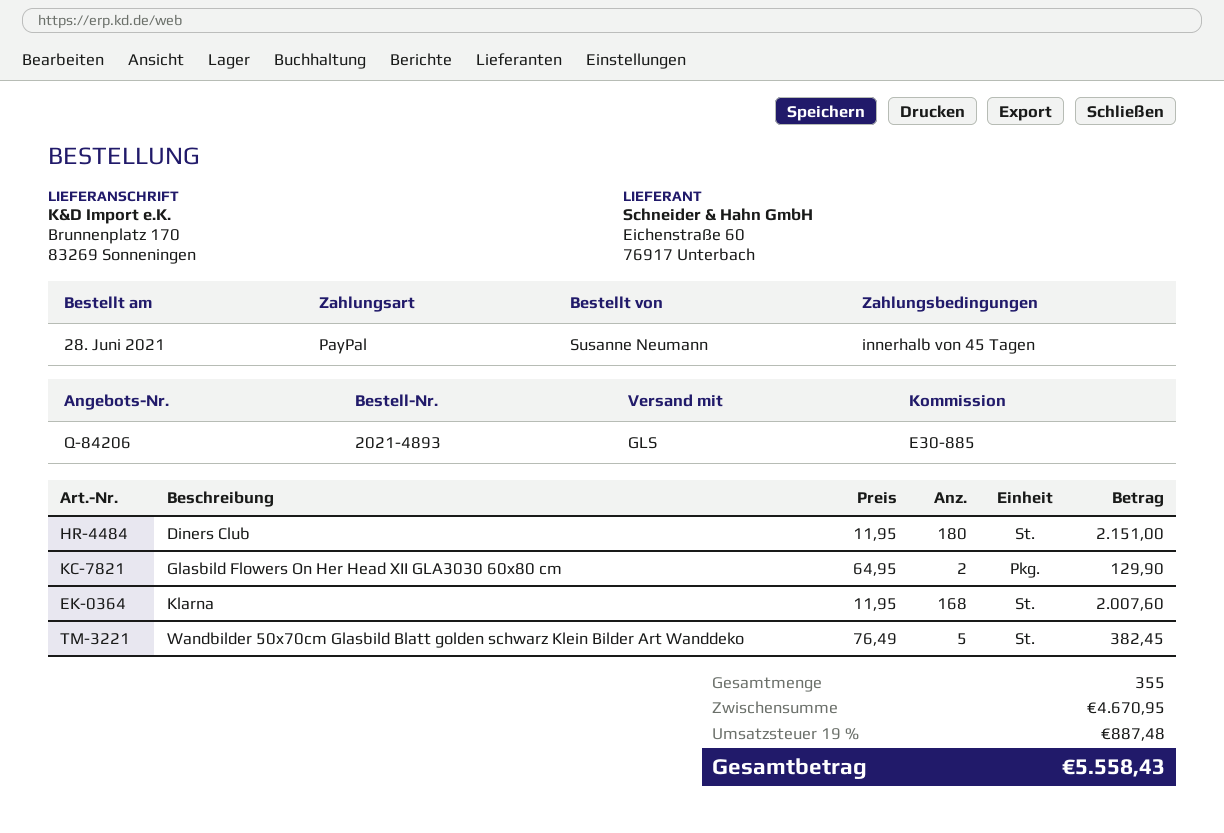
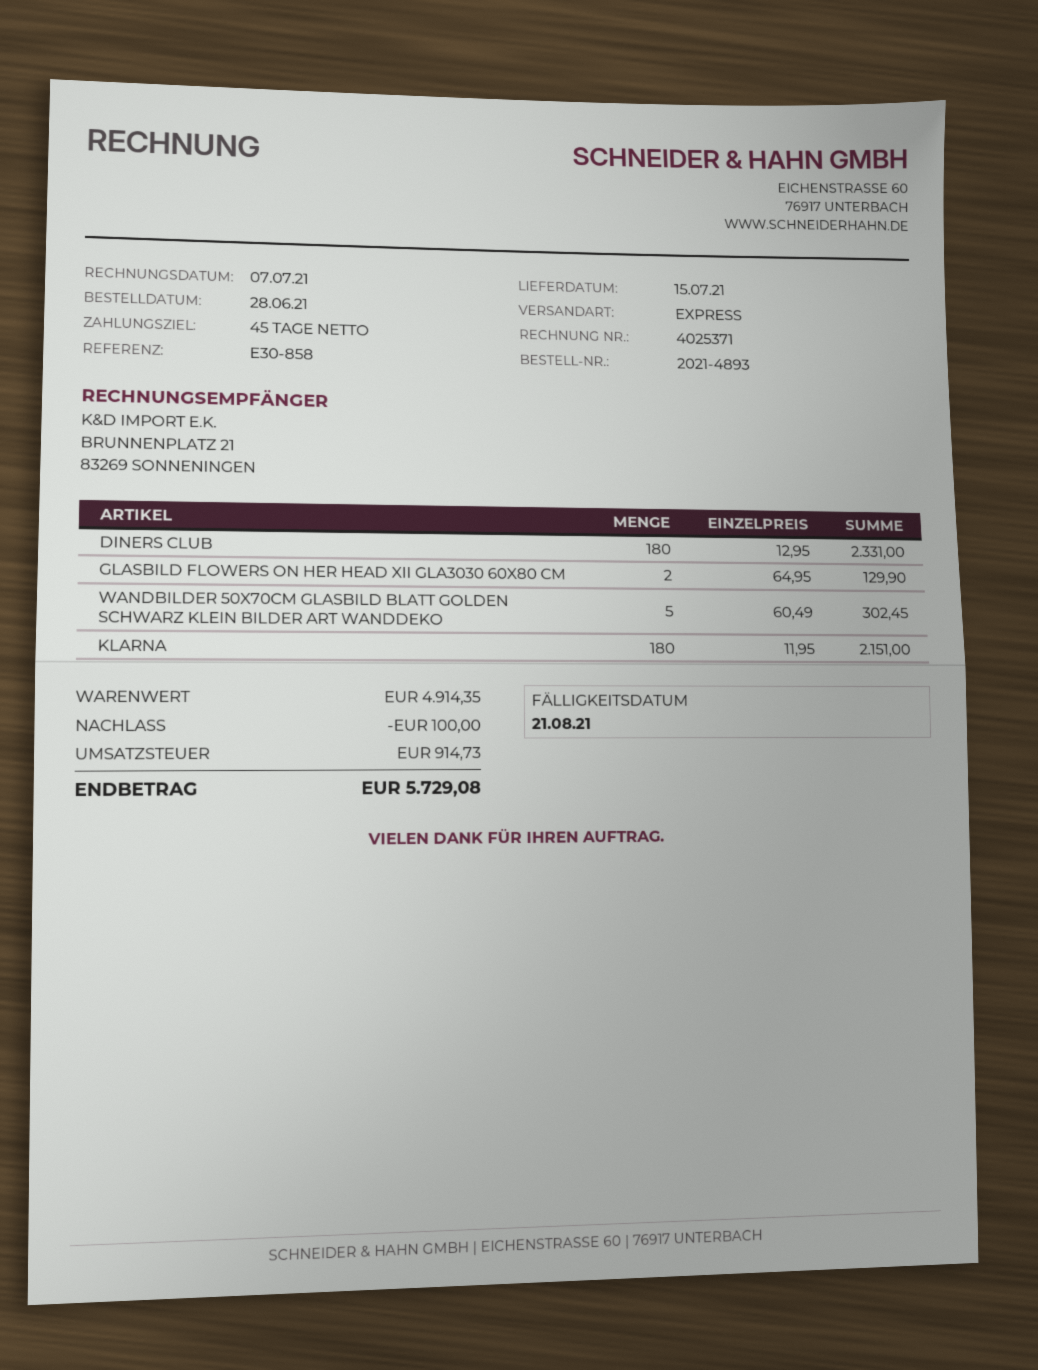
reference: E30-885 -> E30-858
shipping method: GLS -> express
Diners Club: 180 x 11.95 = 2151.00 -> 180 x 12.95 = 2331.00
Klarna: 168 x 11.95 = 2007.60 -> 180 x 11.95 = 2151.00
Wandbilder 50x70cm Glasbild Blatt golden schwarz Klein Bilder Art Wanddeko: 5 x 76.49 = 382.45 -> 5 x 60.49 = 302.45
subtotal: 4670.95 -> 4914.35
discount: none -> 100.00
tax: 887.48 -> 914.73
total: 5558.43 -> 5729.08

